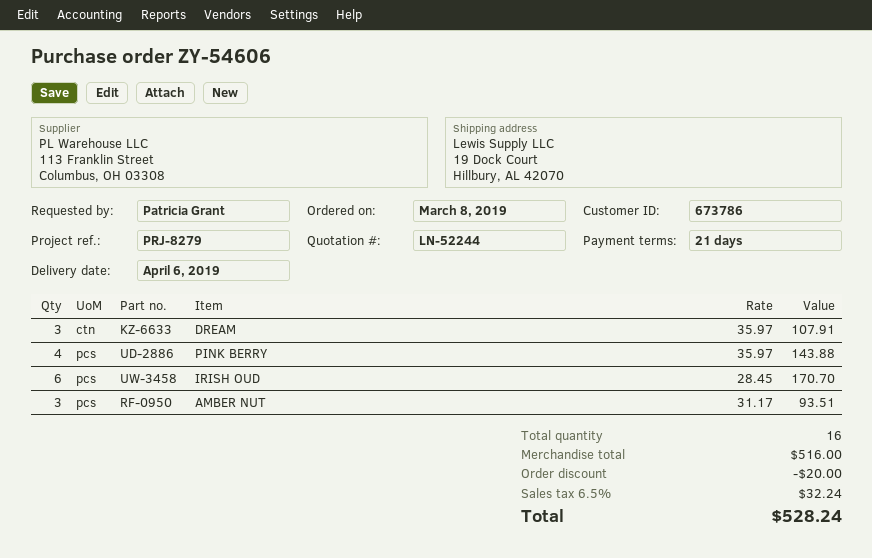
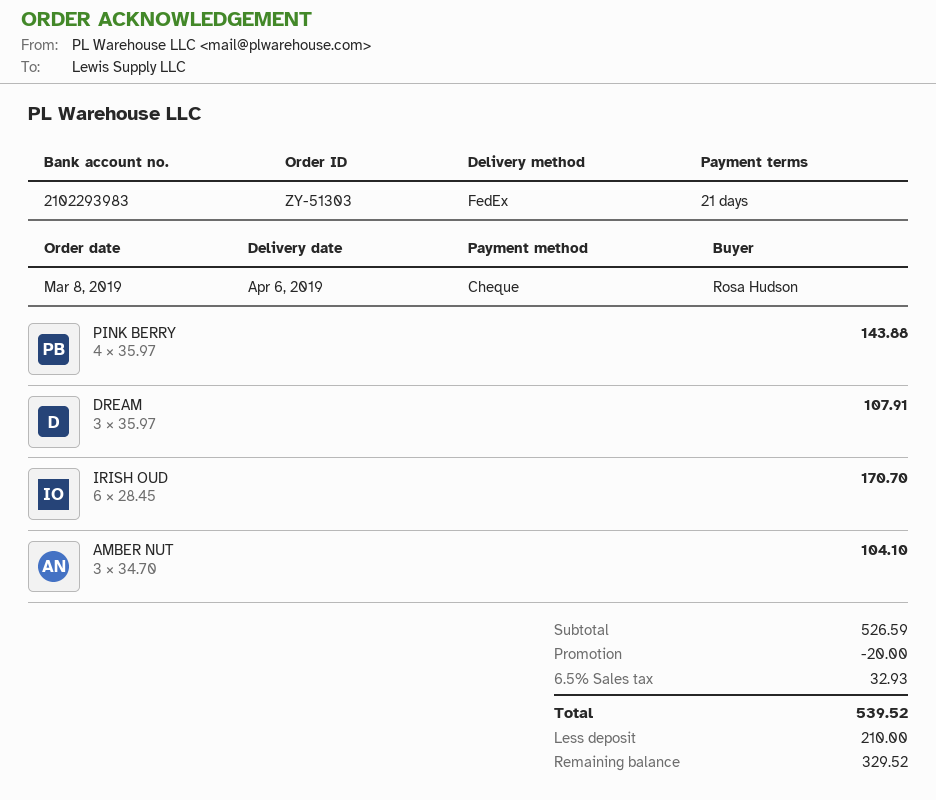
order number: ZY-54606 -> ZY-51303
ordered by: Patricia Grant -> Rosa Hudson
AMBER NUT: 3 x 31.17 = 93.51 -> 3 x 34.70 = 104.10
subtotal: 516.00 -> 526.59
tax: 6.5% = 32.24 -> 6.5% = 32.93
total: 528.24 -> 539.52

